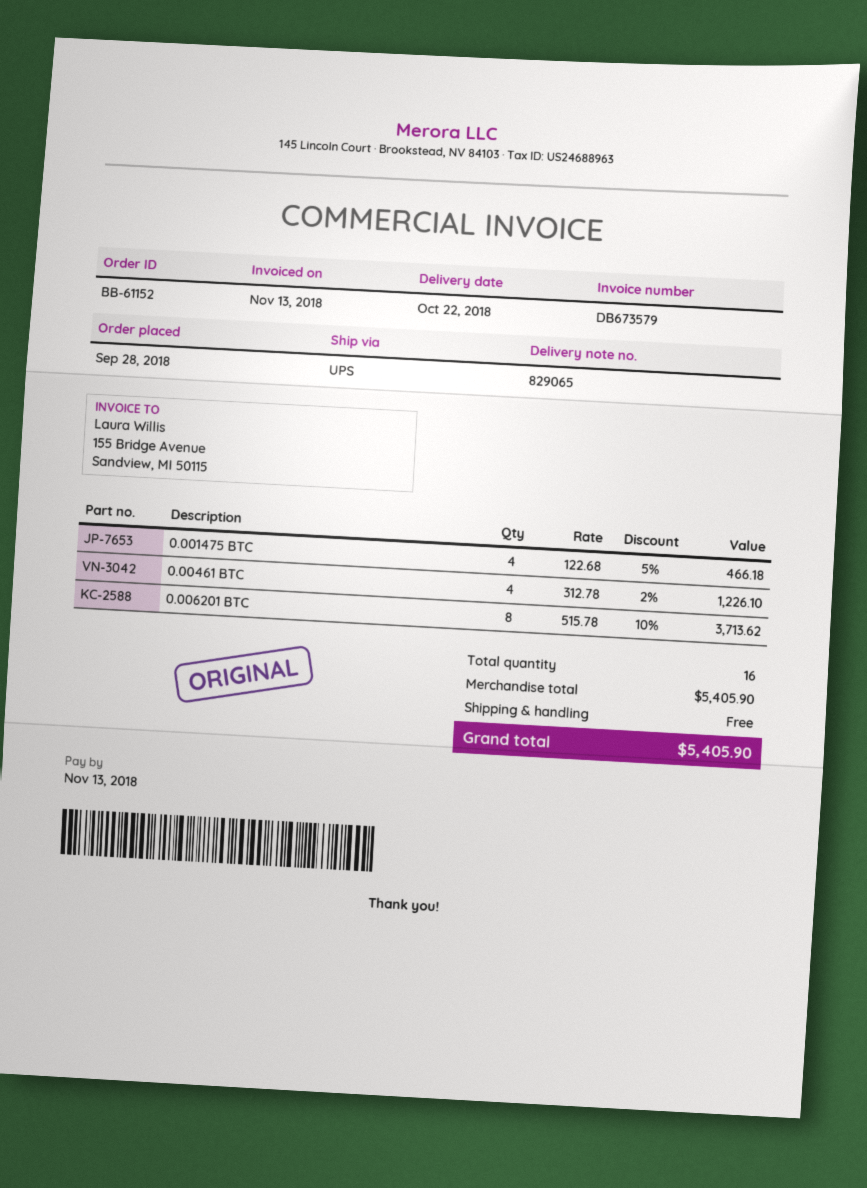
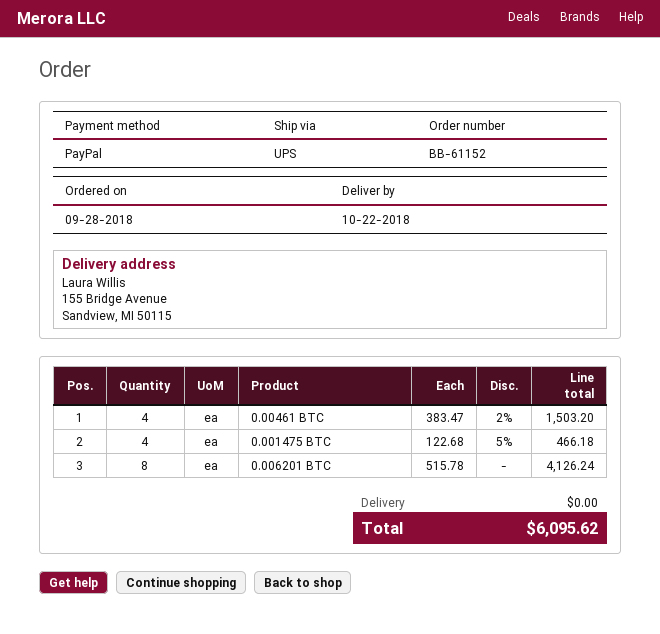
0.00461 BTC: 4 x 312.78 - 2% = 1226.10 -> 4 x 383.47 - 2% = 1503.20
0.006201 BTC: 8 x 515.78 - 10% = 3713.62 -> 8 x 515.78 = 4126.24
total: 5405.90 -> 6095.62

